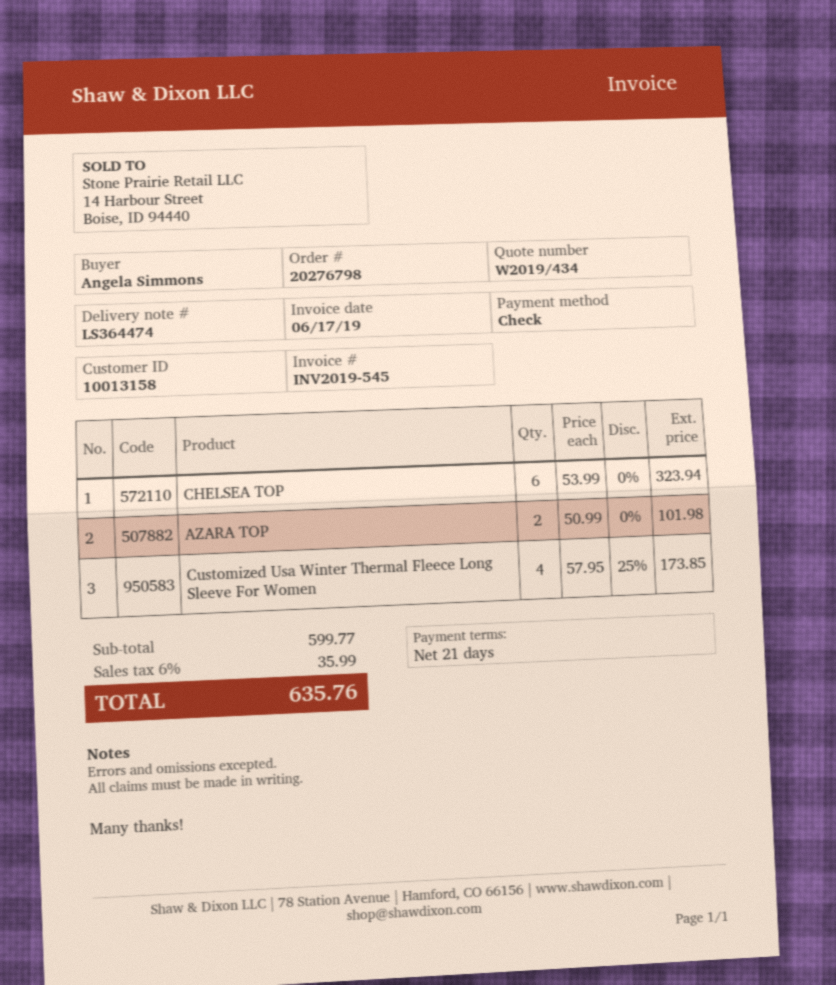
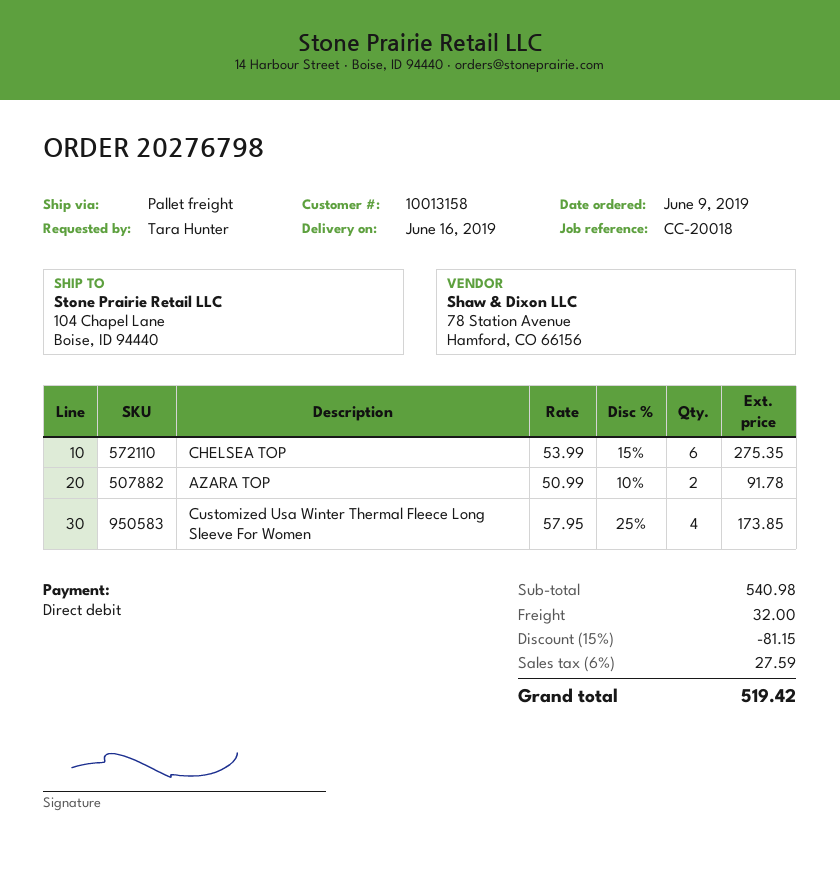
ordered by: Angela Simmons -> Tara Hunter
payment method: cheque -> direct debit
CHELSEA TOP: 6 x 53.99 = 323.94 -> 6 x 53.99 - 15% = 275.35
AZARA TOP: 2 x 50.99 = 101.98 -> 2 x 50.99 - 10% = 91.78
subtotal: 599.77 -> 540.98
discount: none -> 15% = 81.15
shipping: none -> 32.00
tax: 6% = 35.99 -> 6% = 27.59
total: 635.76 -> 519.42

